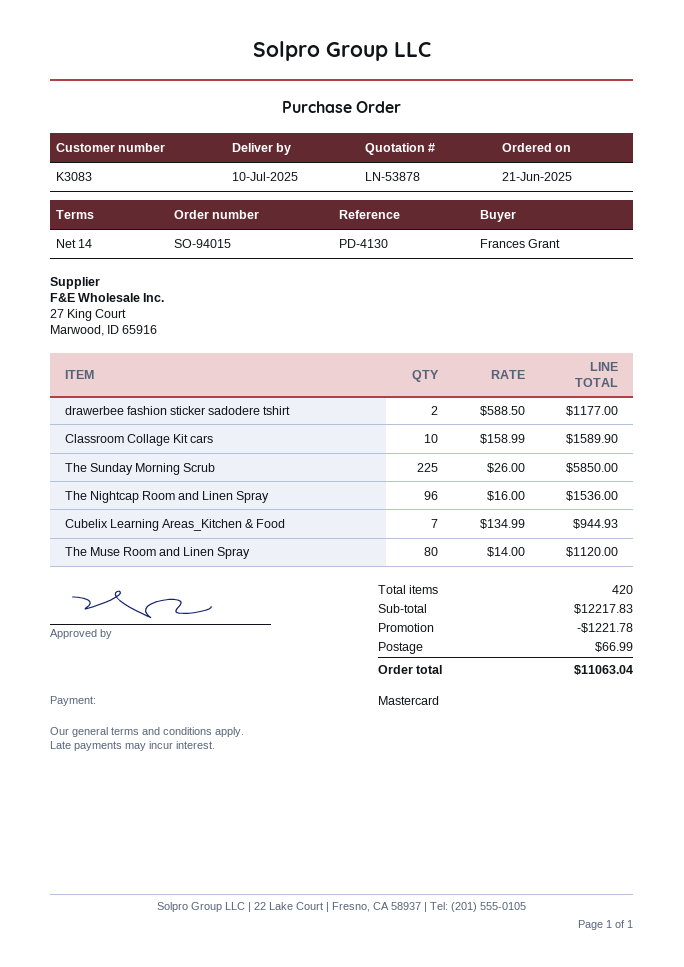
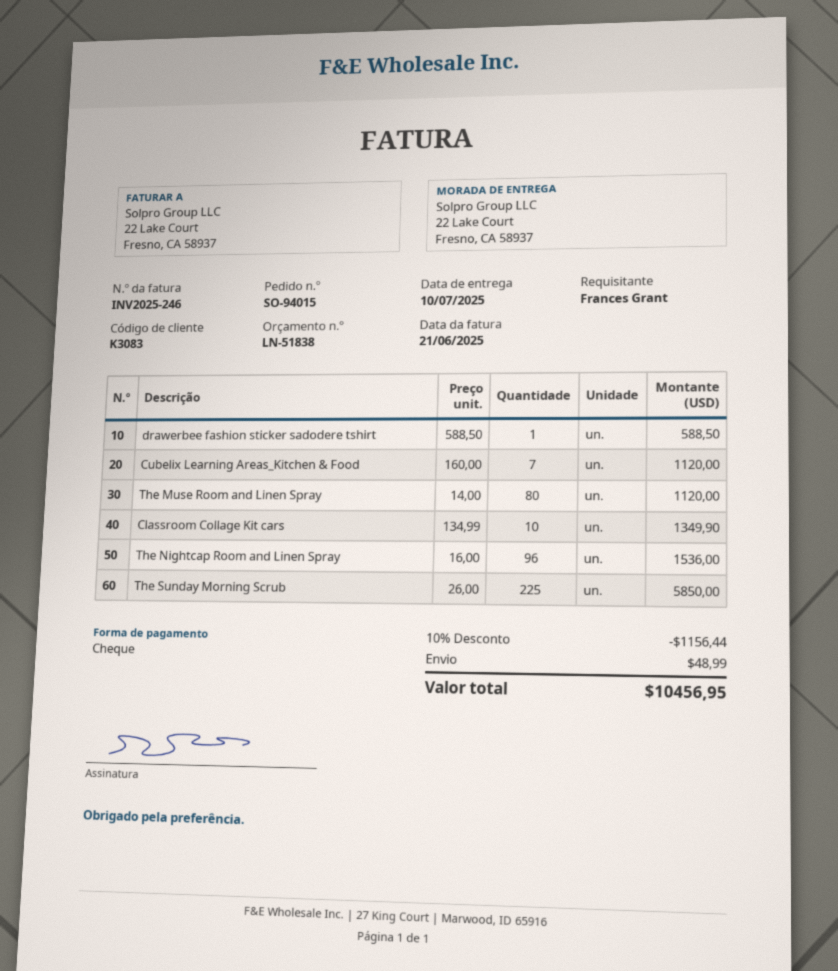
quote number: LN-53878 -> LN-51838
payment method: Mastercard -> cheque
drawerbee fashion sticker sadodere tshirt: 2 x 588.50 = 1177.00 -> 1 x 588.50 = 588.50
Classroom Collage Kit cars: 10 x 158.99 = 1589.90 -> 10 x 134.99 = 1349.90
Cubelix Learning Areas_Kitchen & Food: 7 x 134.99 = 944.93 -> 7 x 160.00 = 1120.00
discount: 1221.78 -> 1156.44
shipping: 66.99 -> 48.99
total: 11063.04 -> 10456.95

